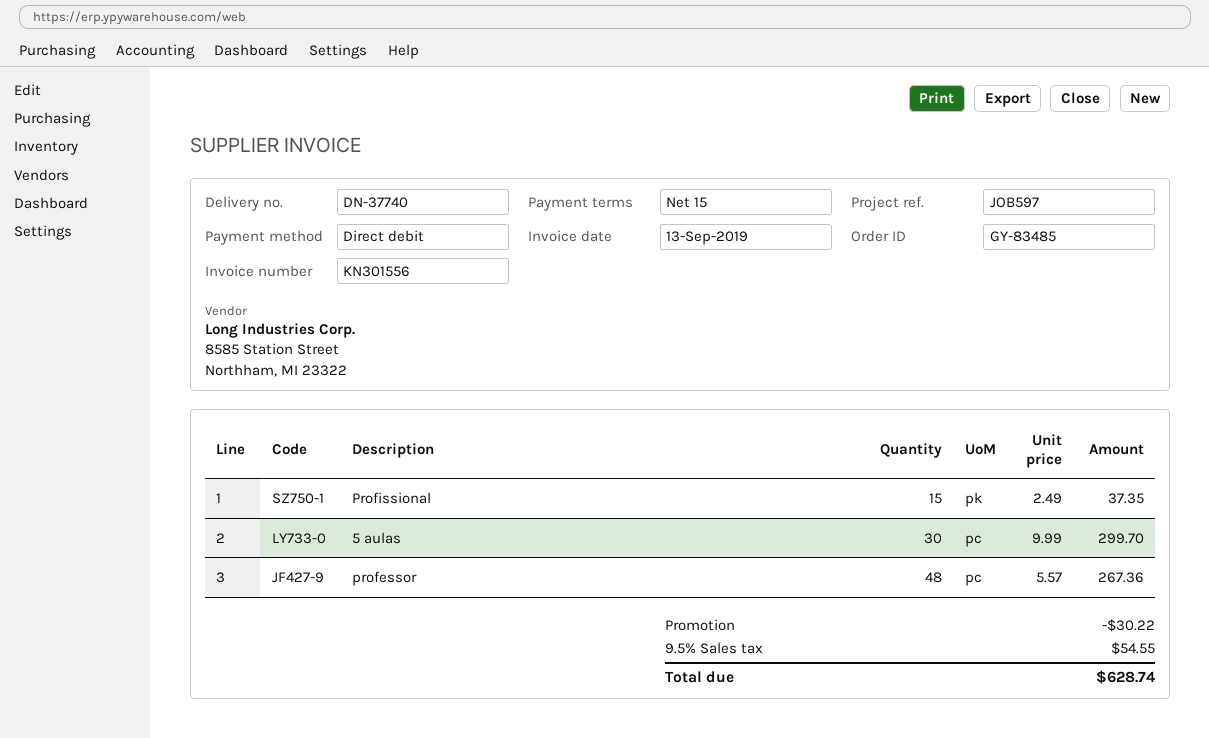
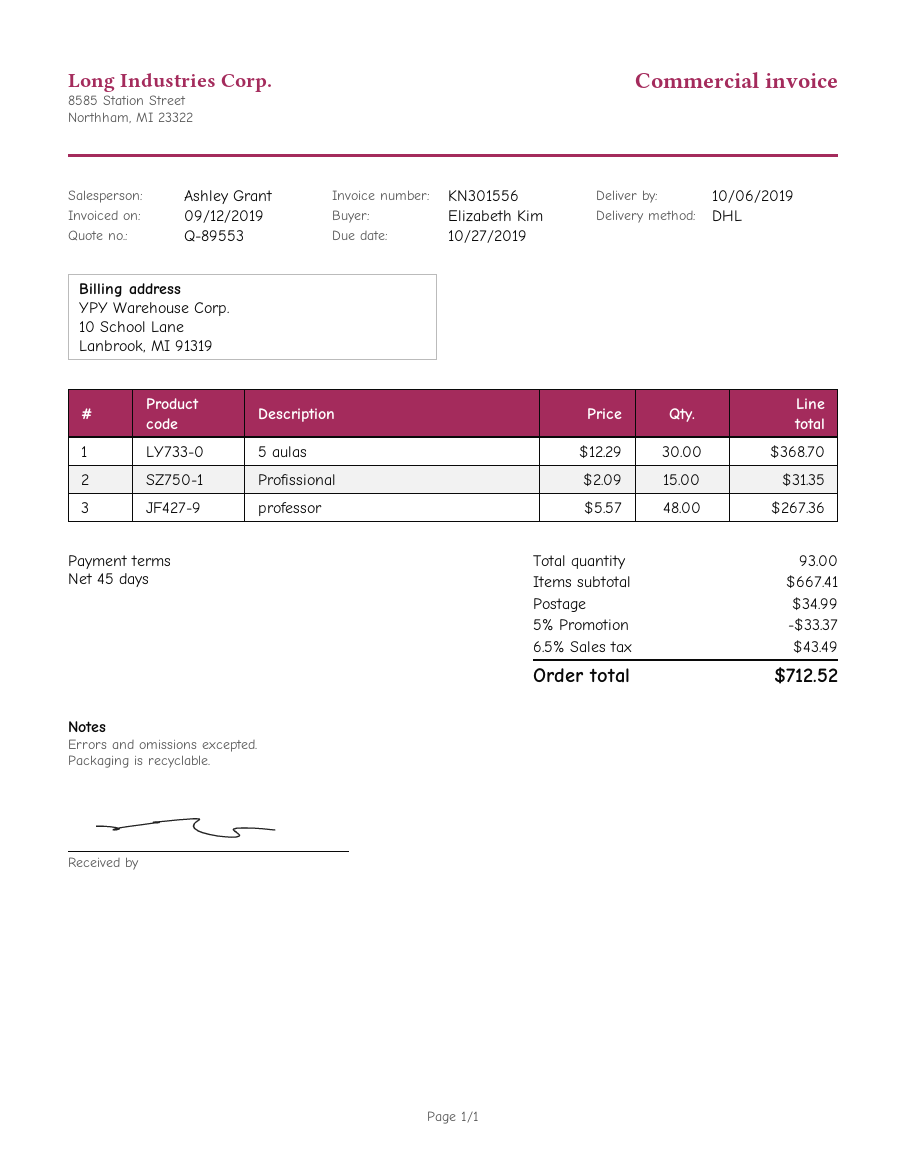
invoice date: 2019-09-13 -> 2019-09-12
payment terms: 15 days -> 45 days
Profissional: 15 x 2.49 = 37.35 -> 15 x 2.09 = 31.35
5 aulas: 30 x 9.99 = 299.70 -> 30 x 12.29 = 368.70
discount: 30.22 -> 33.37
shipping: none -> 34.99
tax: 9.5% = 54.55 -> 6.5% = 43.49
total: 628.74 -> 712.52

